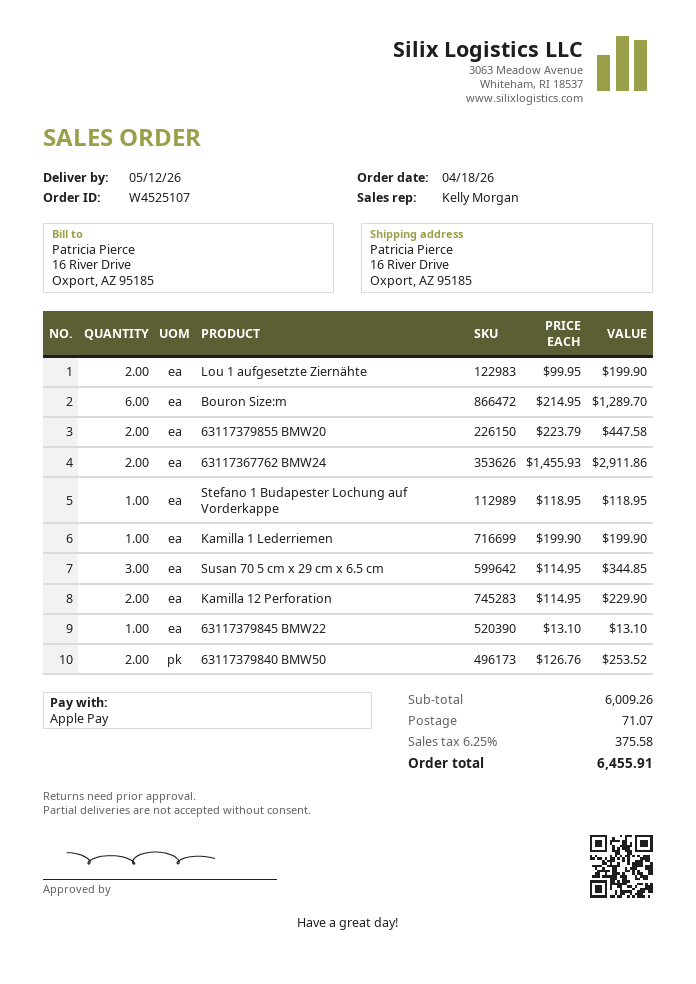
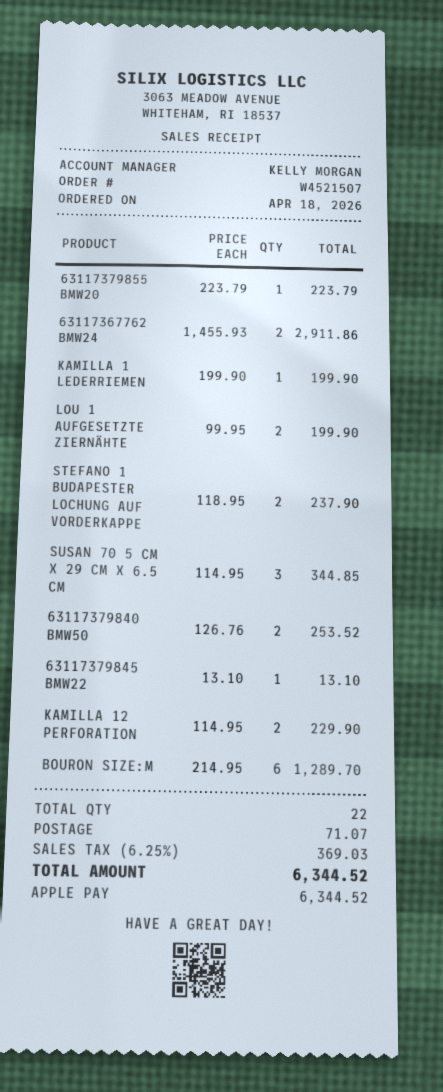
order number: W4525107 -> W4521507
63117379855 BMW20: 2 x 223.79 = 447.58 -> 1 x 223.79 = 223.79
Stefano 1 Budapester Lochung auf Vorderkappe: 1 x 118.95 = 118.95 -> 2 x 118.95 = 237.90
tax: 6.25% = 375.58 -> 6.25% = 369.03
total: 6455.91 -> 6344.52

